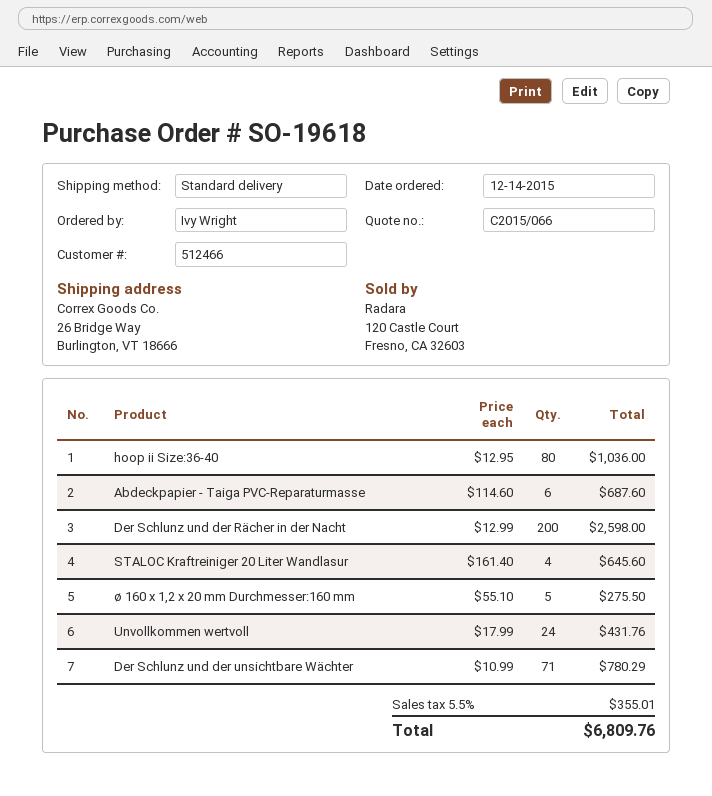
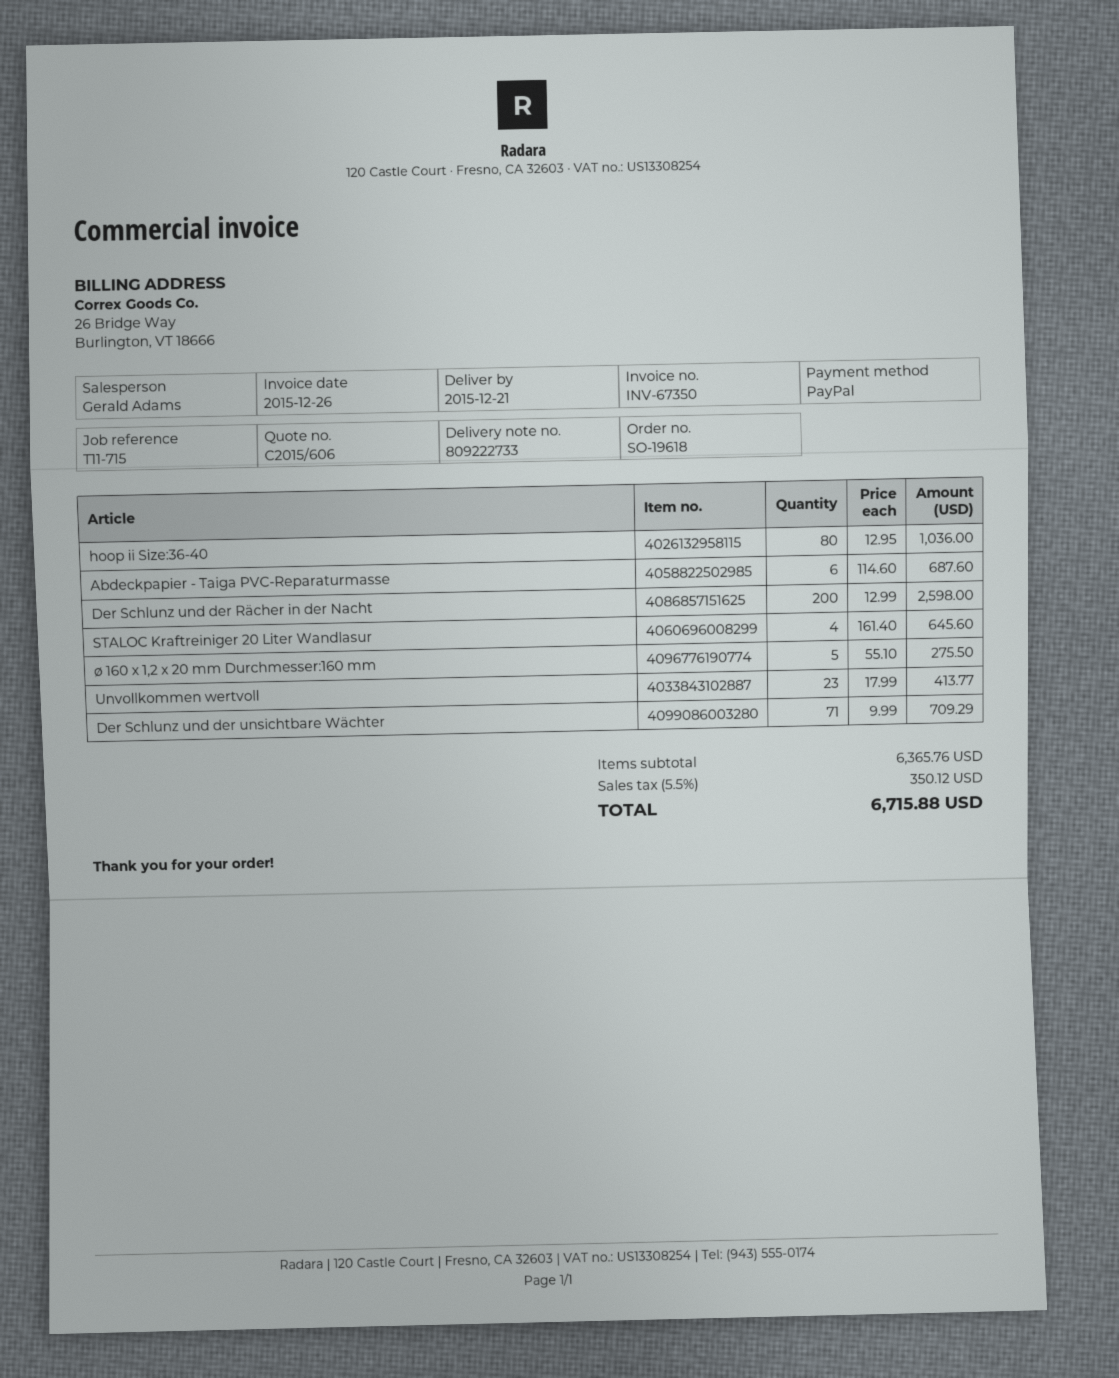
quote number: C2015/066 -> C2015/606
Unvollkommen wertvoll: 24 x 17.99 = 431.76 -> 23 x 17.99 = 413.77
Der Schlunz und der unsichtbare Wächter: 71 x 10.99 = 780.29 -> 71 x 9.99 = 709.29
tax: 5.5% = 355.01 -> 5.5% = 350.12
total: 6809.76 -> 6715.88

